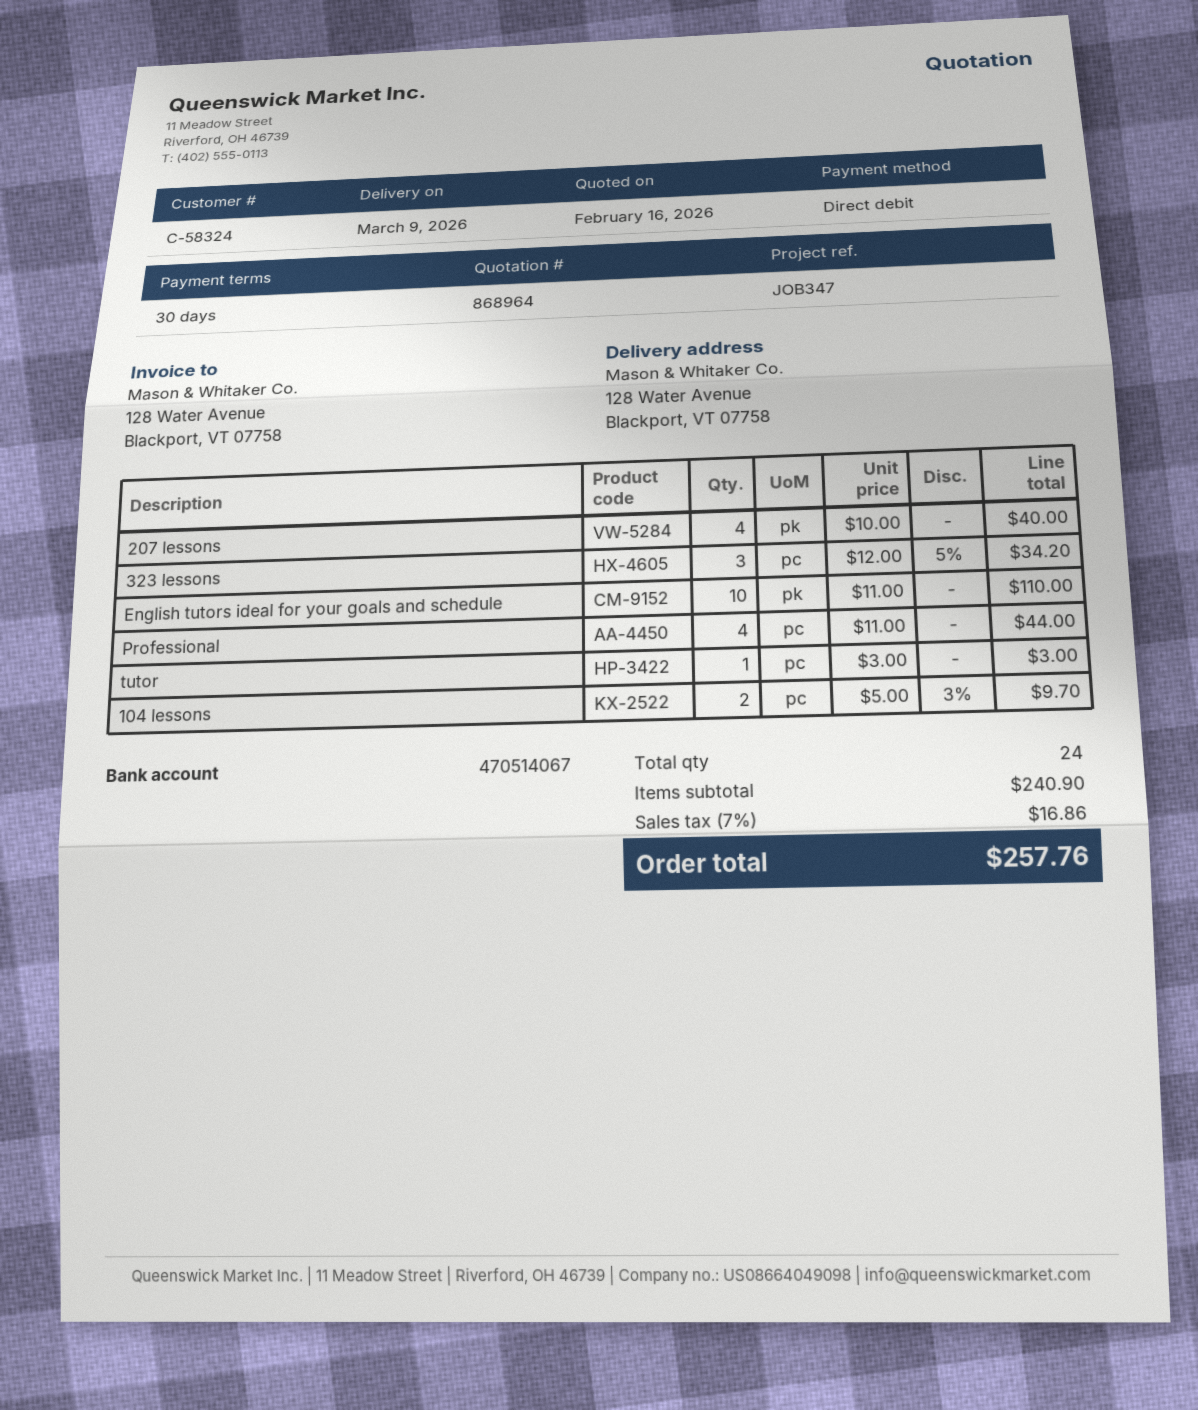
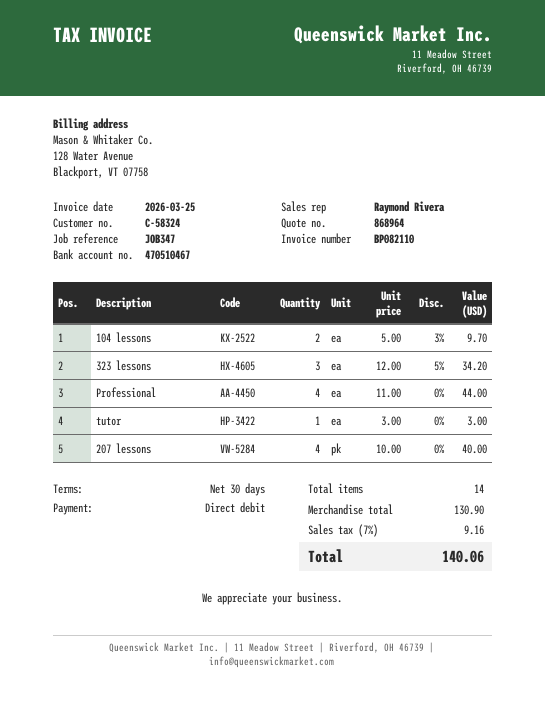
bank account: 470514067 -> 470510467
English tutors ideal for your goals and schedule: 10 x 11.00 = 110.00 -> none
total quantity: 24 -> 14
subtotal: 240.90 -> 130.90
tax: 7% = 16.86 -> 7% = 9.16
total: 257.76 -> 140.06

